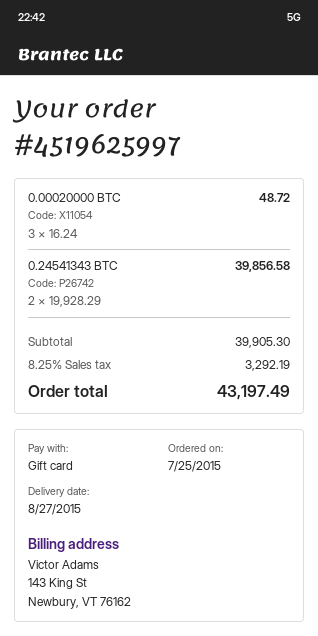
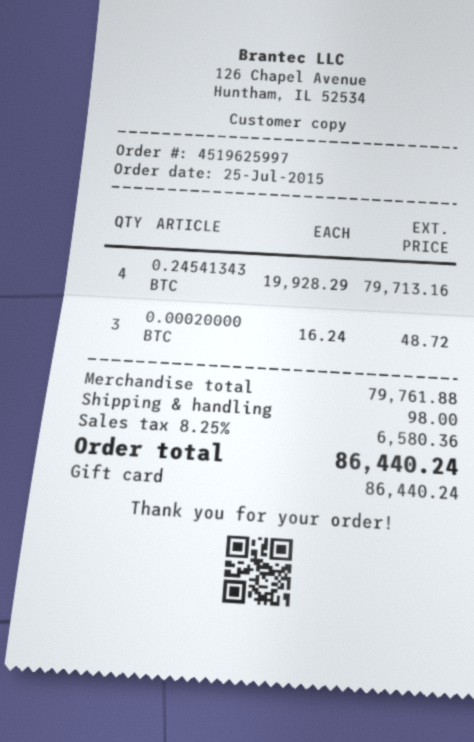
0.24541343 BTC: 2 x 19928.29 = 39856.58 -> 4 x 19928.29 = 79713.16
subtotal: 39905.30 -> 79761.88
shipping: none -> 98.00
tax: 8.25% = 3292.19 -> 8.25% = 6580.36
total: 43197.49 -> 86440.24

